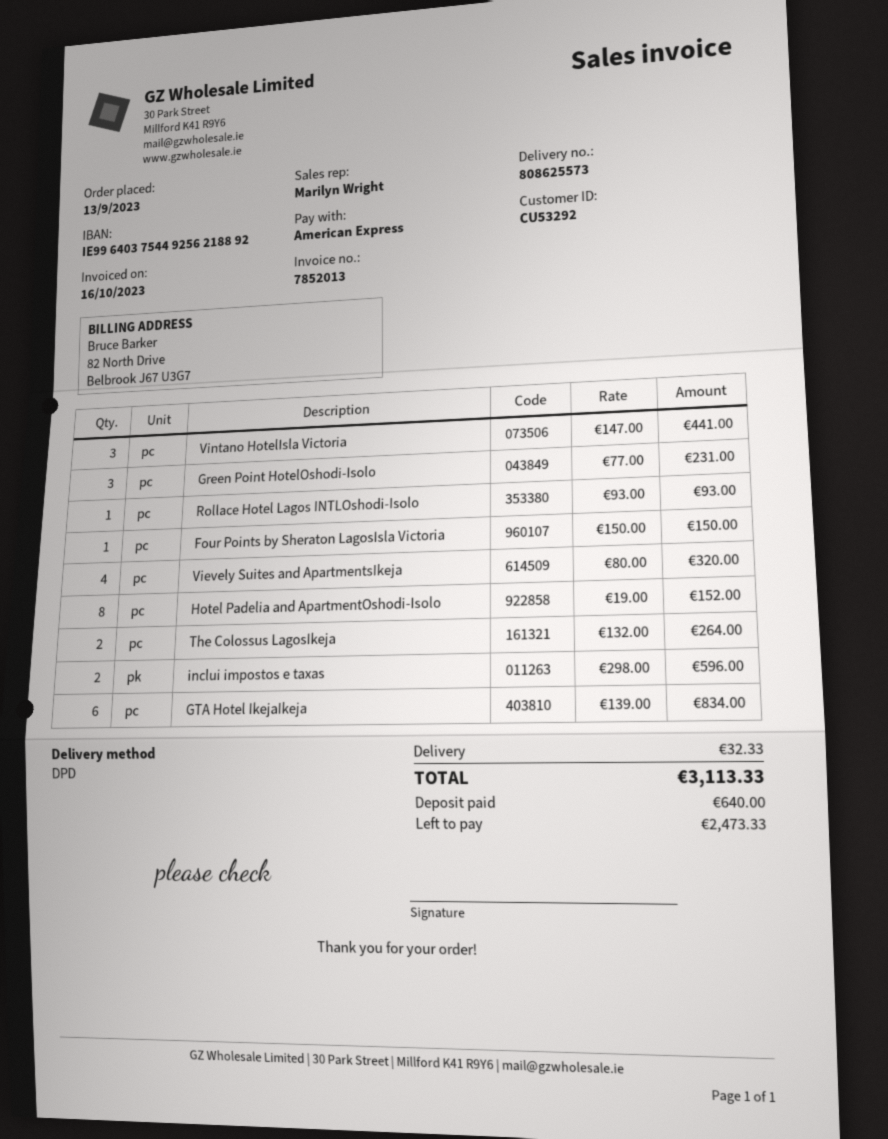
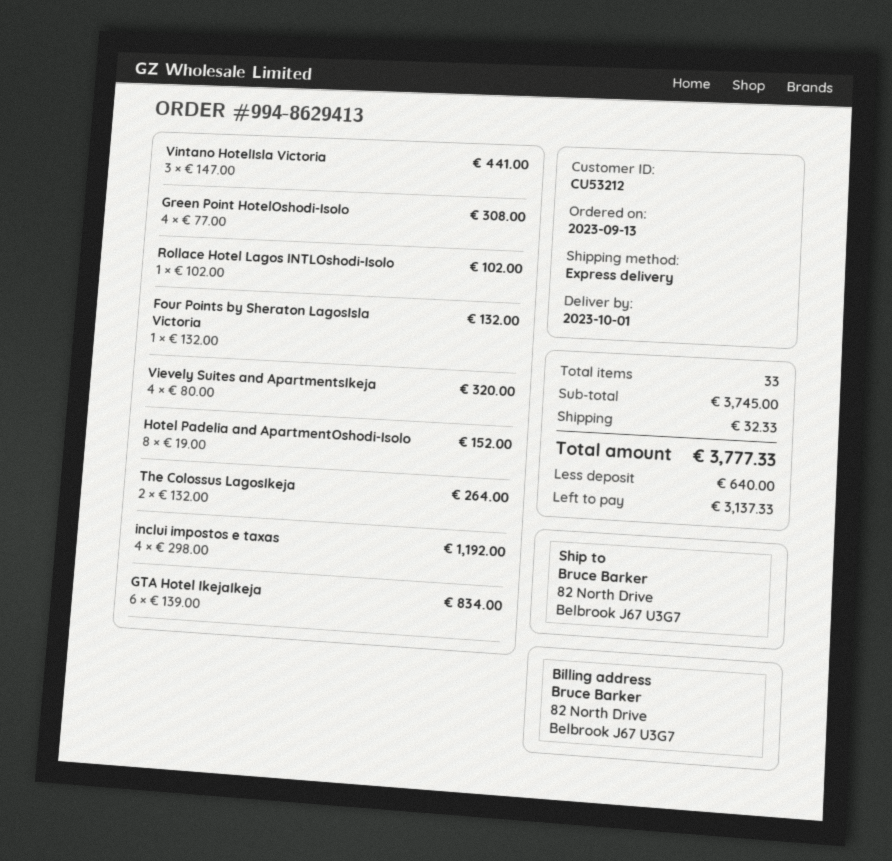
customer number: CU53292 -> CU53212
shipping method: DPD -> express
Green Point HotelOshodi-Isolo: 3 x 77.00 = 231.00 -> 4 x 77.00 = 308.00
Rollace Hotel Lagos INTLOshodi-Isolo: 1 x 93.00 = 93.00 -> 1 x 102.00 = 102.00
Four Points by Sheraton LagosIsla Victoria: 1 x 150.00 = 150.00 -> 1 x 132.00 = 132.00
inclui impostos e taxas: 2 x 298.00 = 596.00 -> 4 x 298.00 = 1192.00
total: 3113.33 -> 3777.33
balance: 2473.33 -> 3137.33

